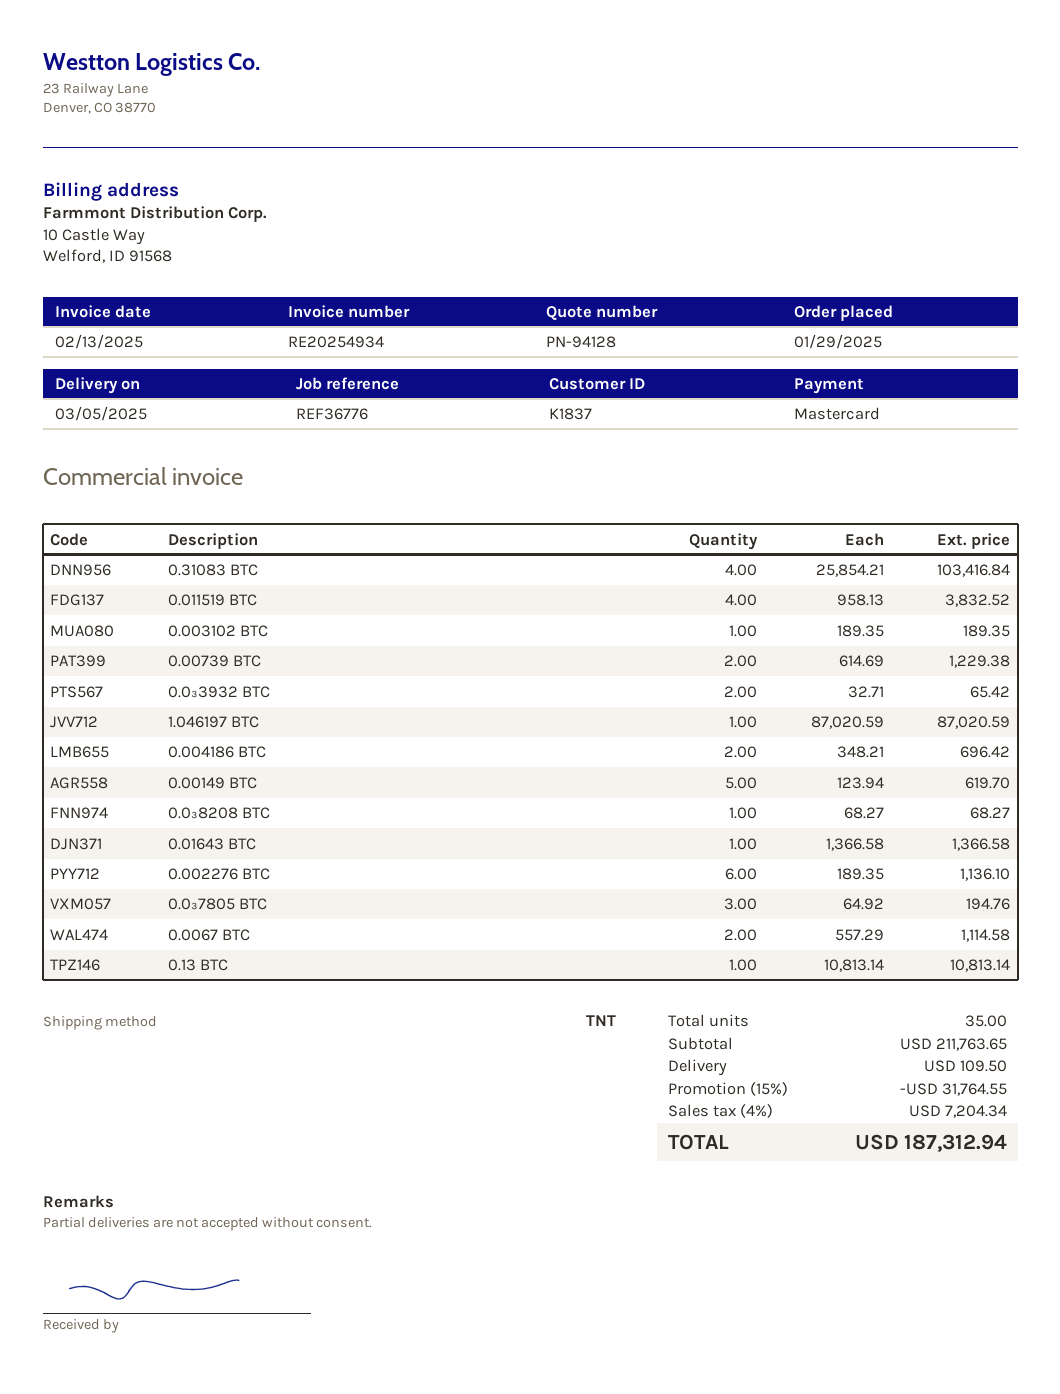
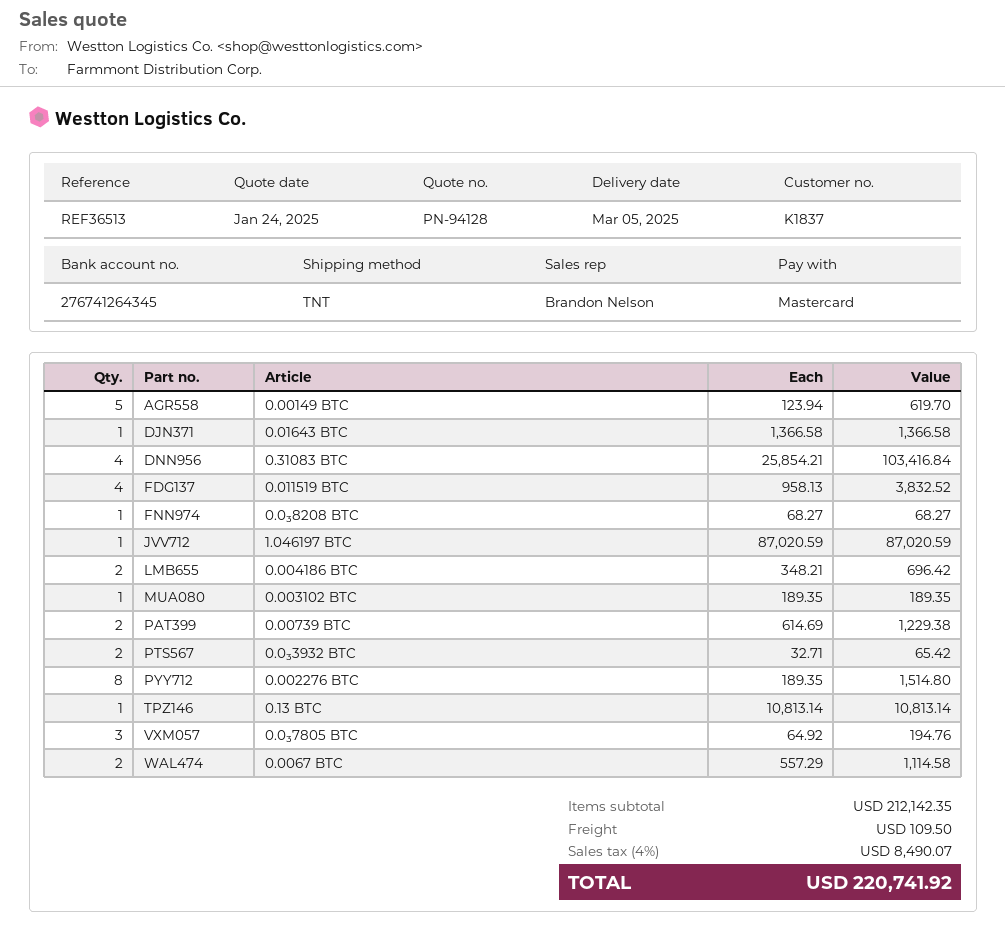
reference: REF36776 -> REF36513
0.002276 BTC: 6 x 189.35 = 1136.10 -> 8 x 189.35 = 1514.80
subtotal: 211763.65 -> 212142.35
discount: 15% = 31764.55 -> none
tax: 4% = 7204.34 -> 4% = 8490.07
total: 187312.94 -> 220741.92

